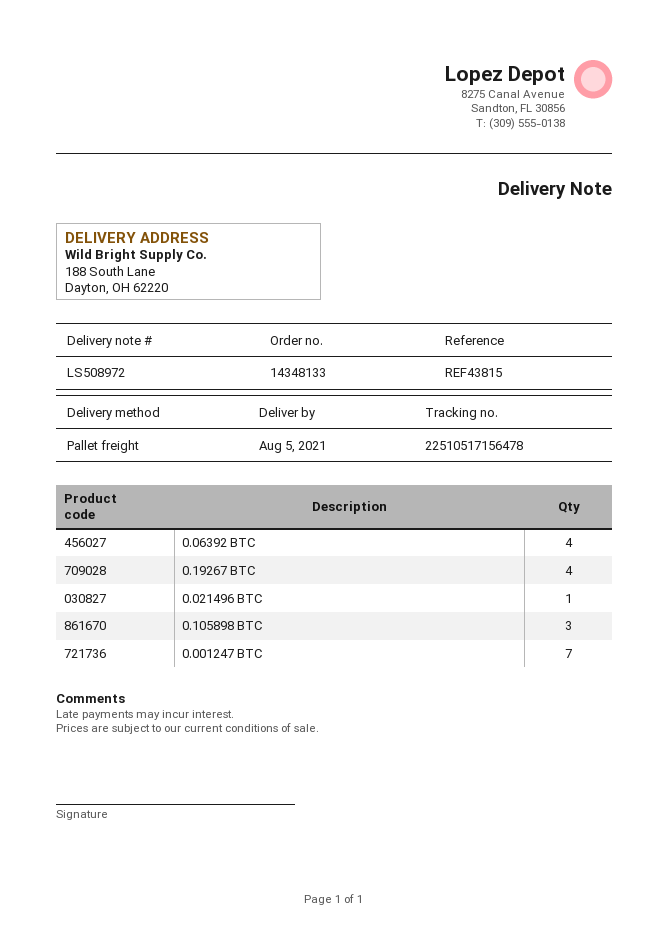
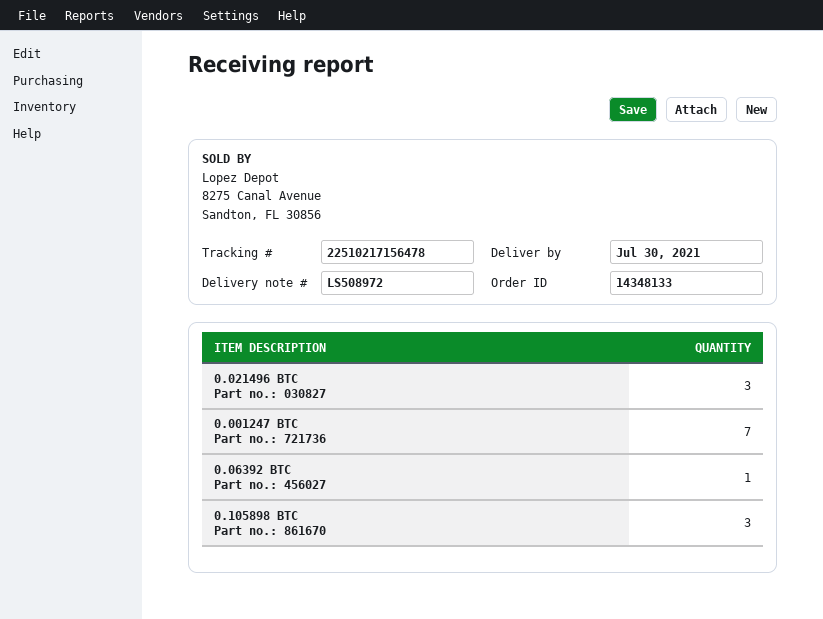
delivery date: 2021-08-05 -> 2021-07-30
tracking number: 22510517156478 -> 22510217156478
0.06392 BTC: 4 -> 1
0.19267 BTC: 4 -> none
0.021496 BTC: 1 -> 3

